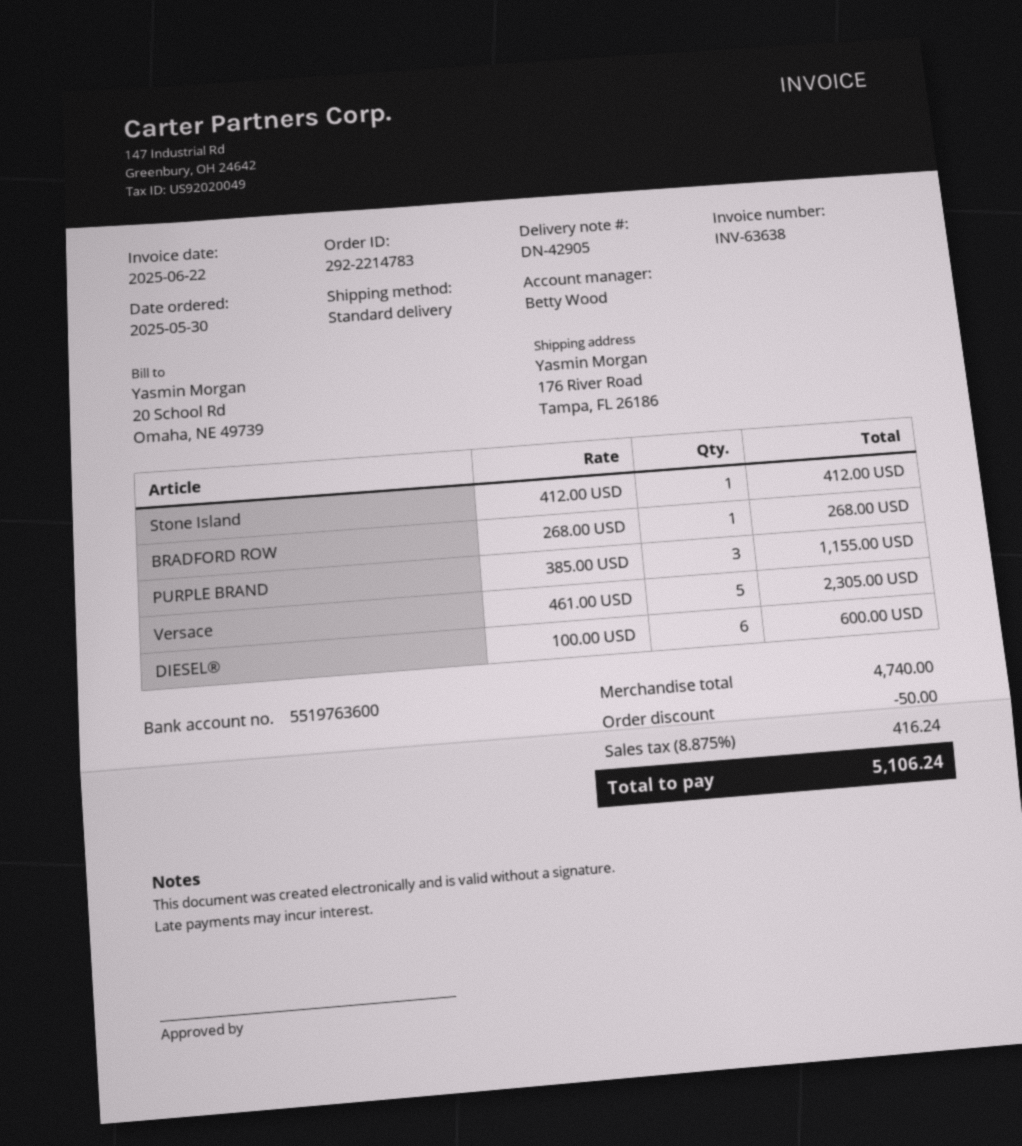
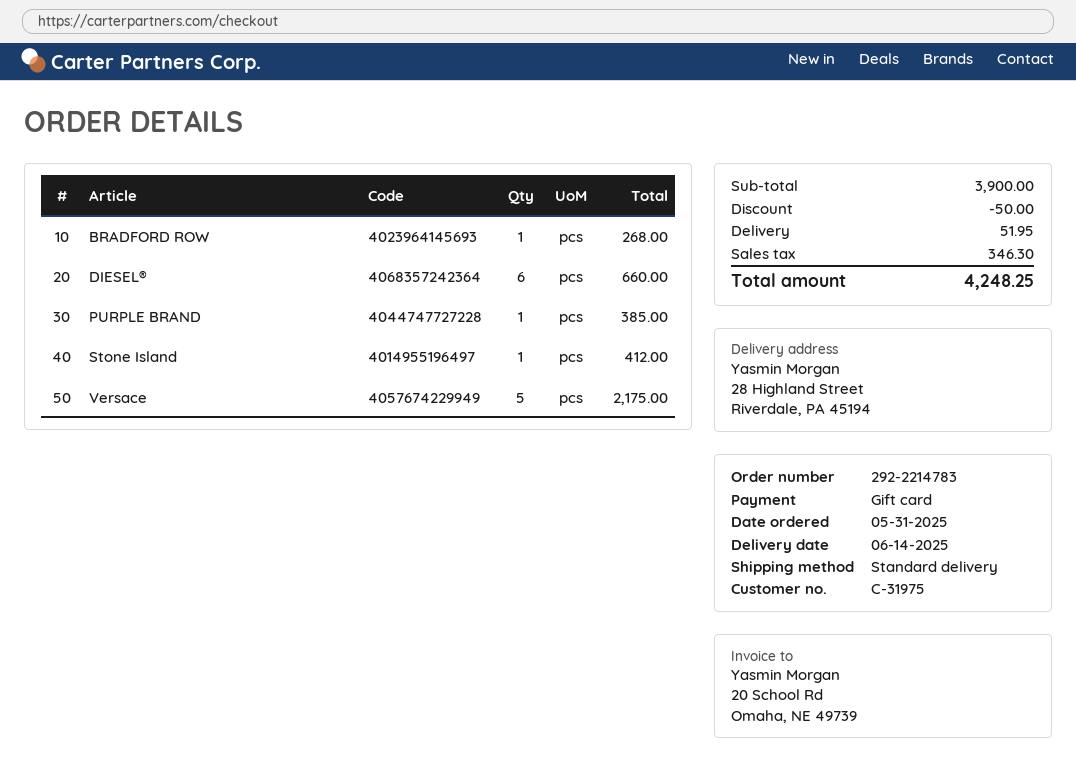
order date: 2025-05-30 -> 2025-05-31
ship to: 176 River Road, Tampa, FL 26186 -> 28 Highland Street, Riverdale, PA 45194
PURPLE BRAND: 3 for 1155.00 -> 1 for 385.00
Versace: 5 for 2305.00 -> 5 for 2175.00
DIESEL®: 6 for 600.00 -> 6 for 660.00
subtotal: 4740.00 -> 3900.00
shipping: none -> 51.95
tax: 416.24 -> 346.30
total: 5106.24 -> 4248.25

